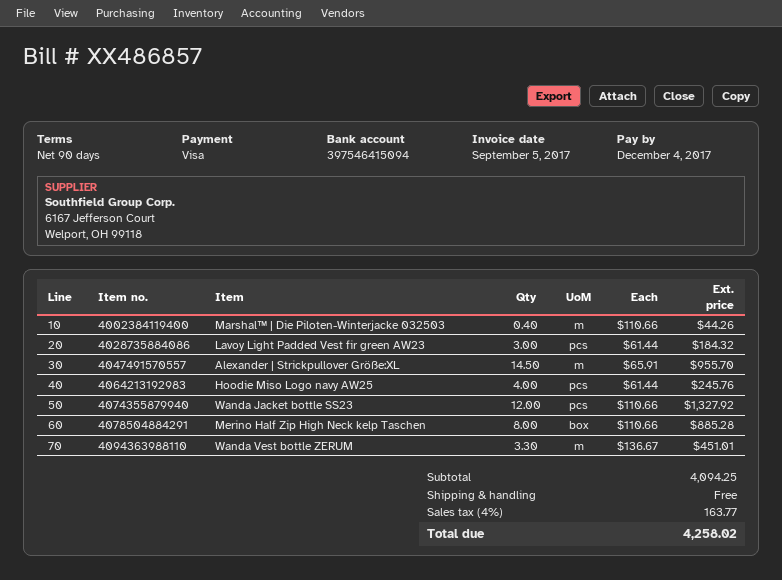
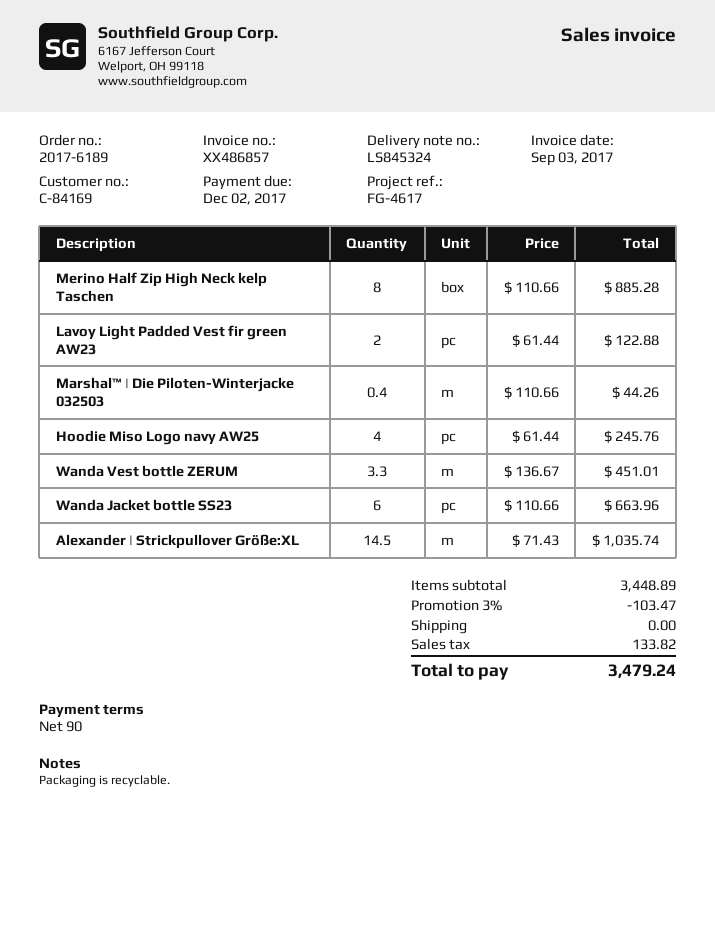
invoice date: 2017-09-05 -> 2017-09-03
due date: 2017-12-04 -> 2017-12-02
Lavoy Light Padded Vest fir green AW23: 3 x 61.44 = 184.32 -> 2 x 61.44 = 122.88
Alexander | Strickpullover Größe:XL: 14.5 x 65.91 = 955.70 -> 14.5 x 71.43 = 1035.74
Wanda Jacket bottle SS23: 12 x 110.66 = 1327.92 -> 6 x 110.66 = 663.96
subtotal: 4094.25 -> 3448.89
discount: none -> 3% = 103.47
tax: 163.77 -> 133.82
total: 4258.02 -> 3479.24

